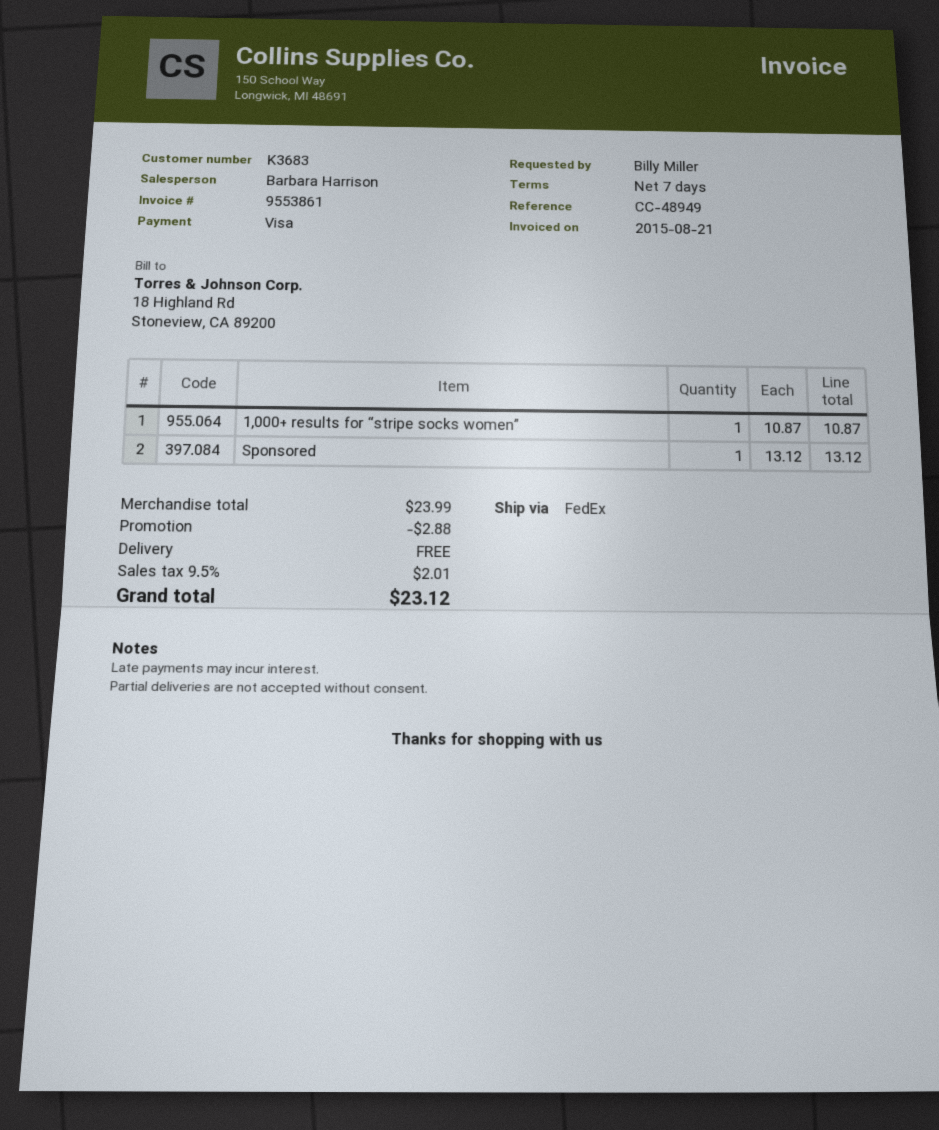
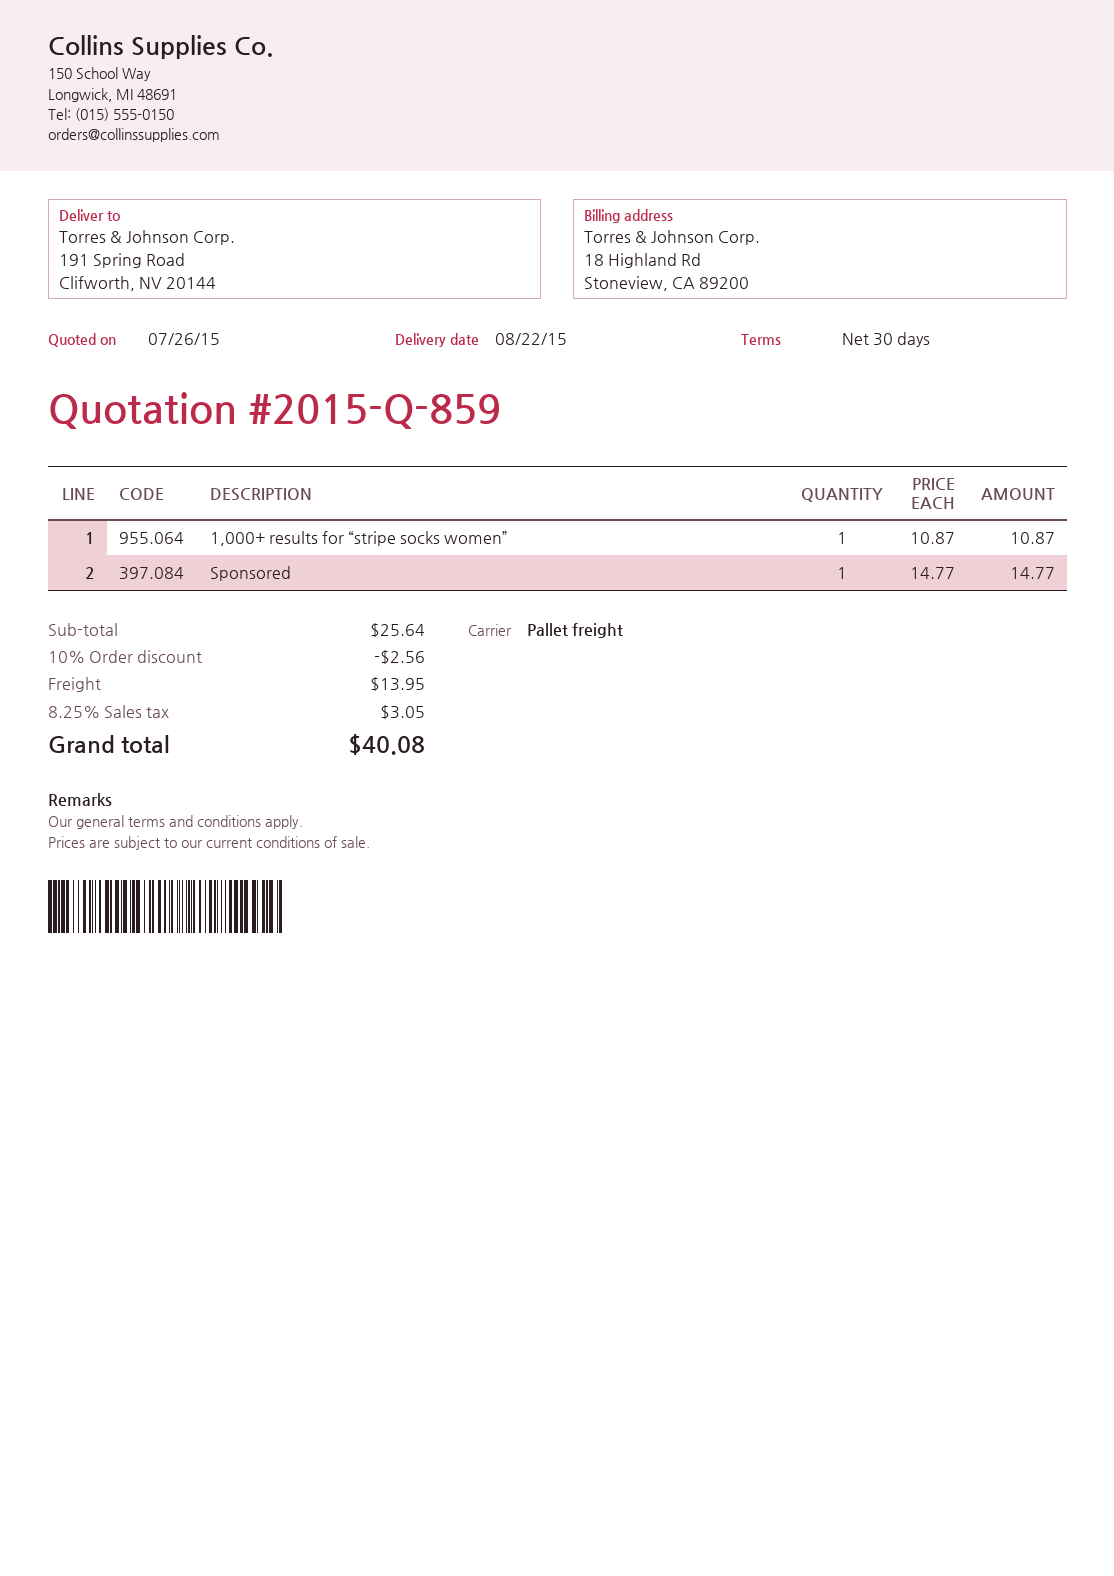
payment terms: 7 days -> 30 days
shipping method: FedEx -> pallet freight
Sponsored: 1 x 13.12 = 13.12 -> 1 x 14.77 = 14.77
subtotal: 23.99 -> 25.64
discount: 2.88 -> 2.56
shipping: 0.00 -> 13.95
tax: 9.5% = 2.01 -> 8.25% = 3.05
total: 23.12 -> 40.08

